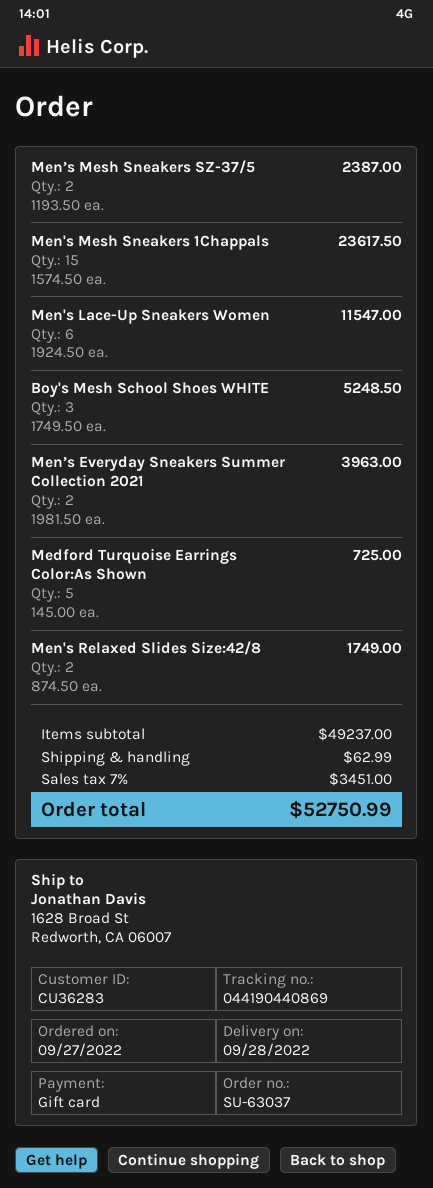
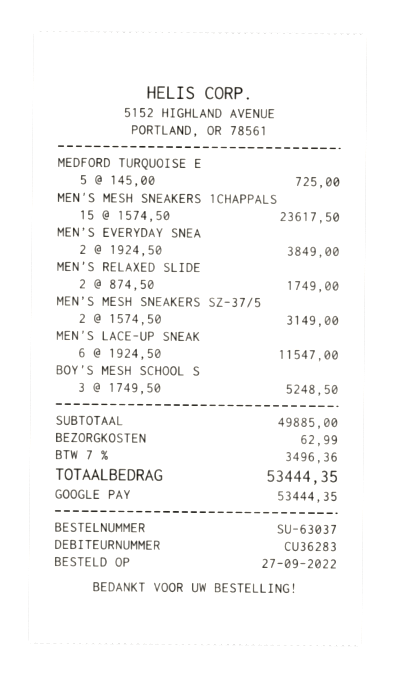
payment method: gift card -> Google Pay
Men’s Mesh Sneakers SZ-37/5: 2 x 1193.50 = 2387.00 -> 2 x 1574.50 = 3149.00
Men’s Everyday Sneakers Summer Collection 2021: 2 x 1981.50 = 3963.00 -> 2 x 1924.50 = 3849.00
subtotal: 49237.00 -> 49885.00
tax: 7% = 3451.00 -> 7% = 3496.36
total: 52750.99 -> 53444.35

